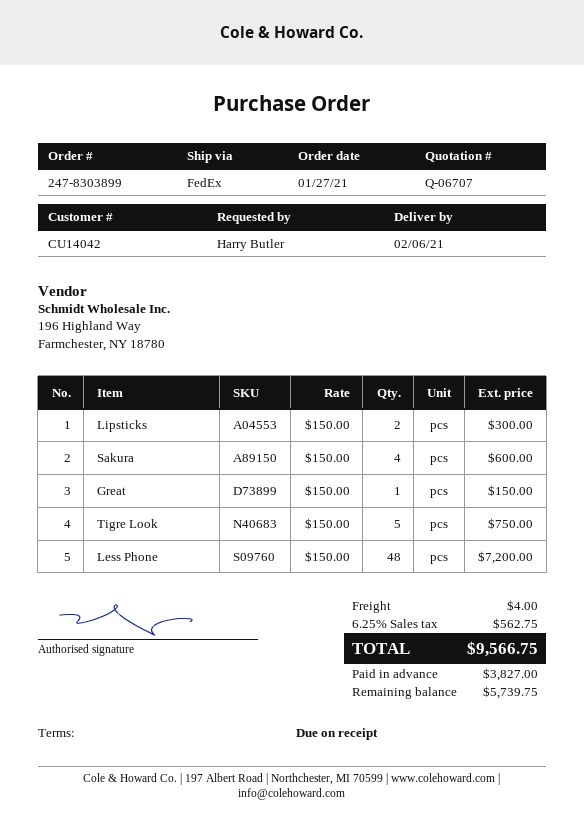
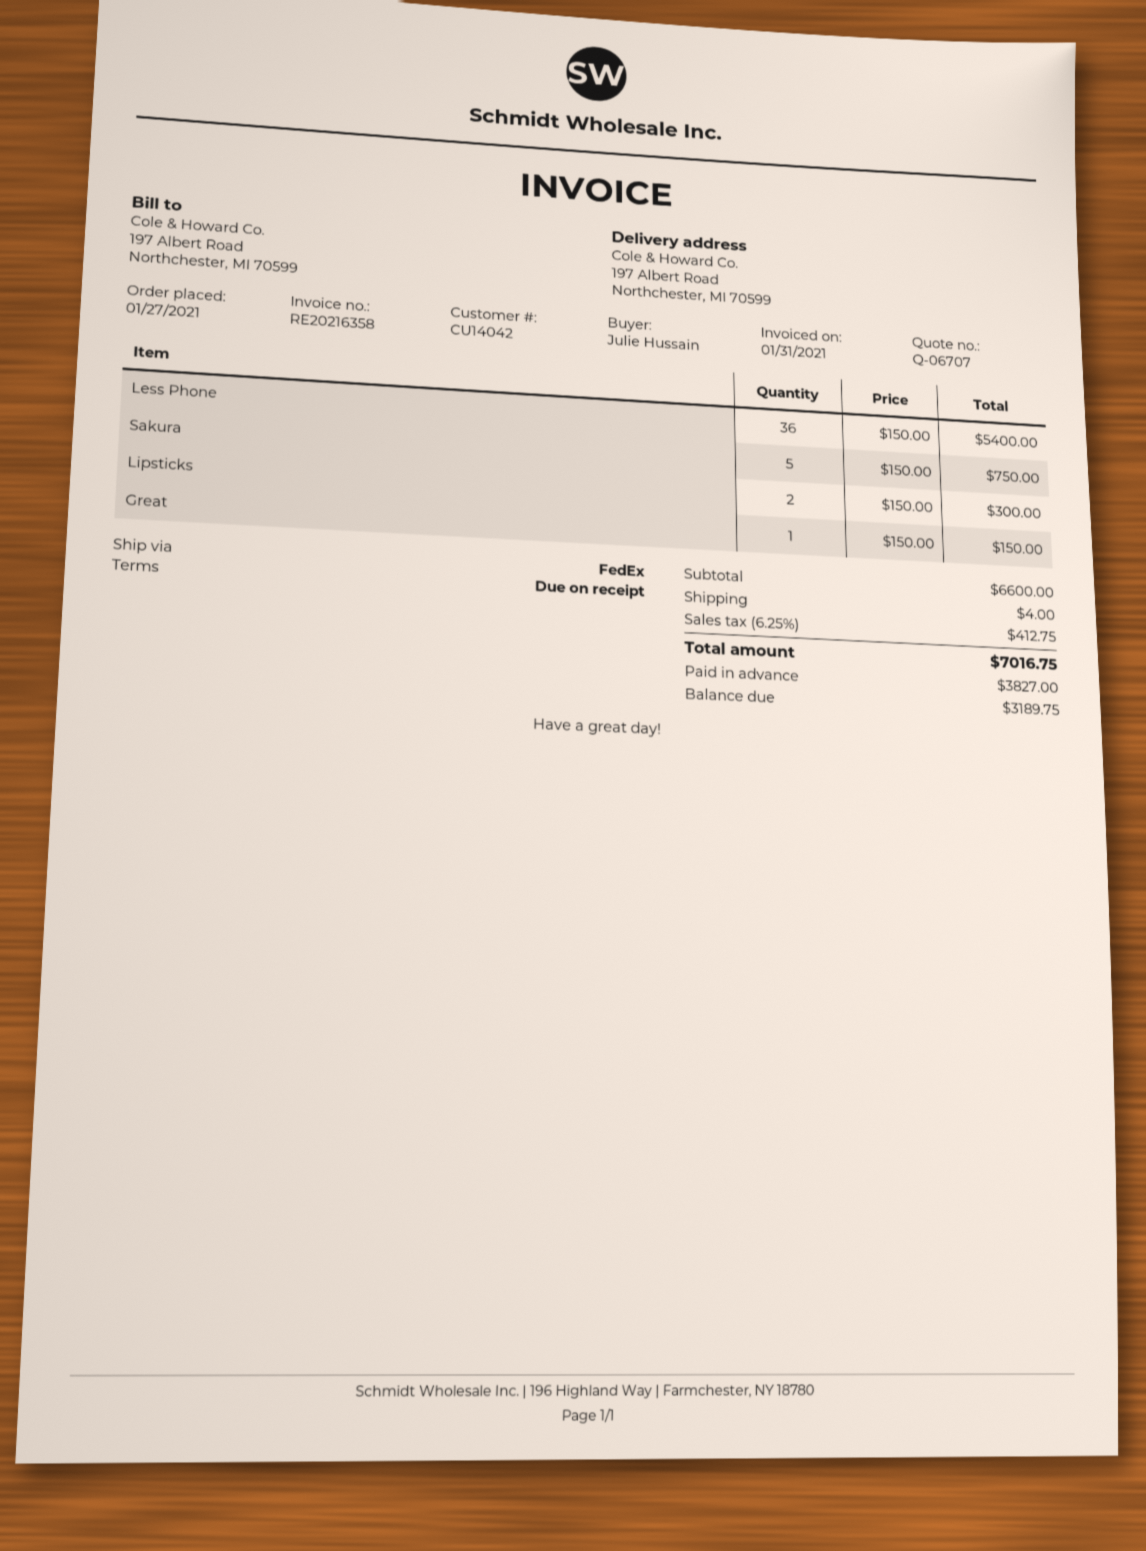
ordered by: Harry Butler -> Julie Hussain
Sakura: 4 x 150.00 = 600.00 -> 5 x 150.00 = 750.00
Tigre Look: 5 x 150.00 = 750.00 -> none
Less Phone: 48 x 150.00 = 7200.00 -> 36 x 150.00 = 5400.00
tax: 6.25% = 562.75 -> 6.25% = 412.75
total: 9566.75 -> 7016.75
balance: 5739.75 -> 3189.75

